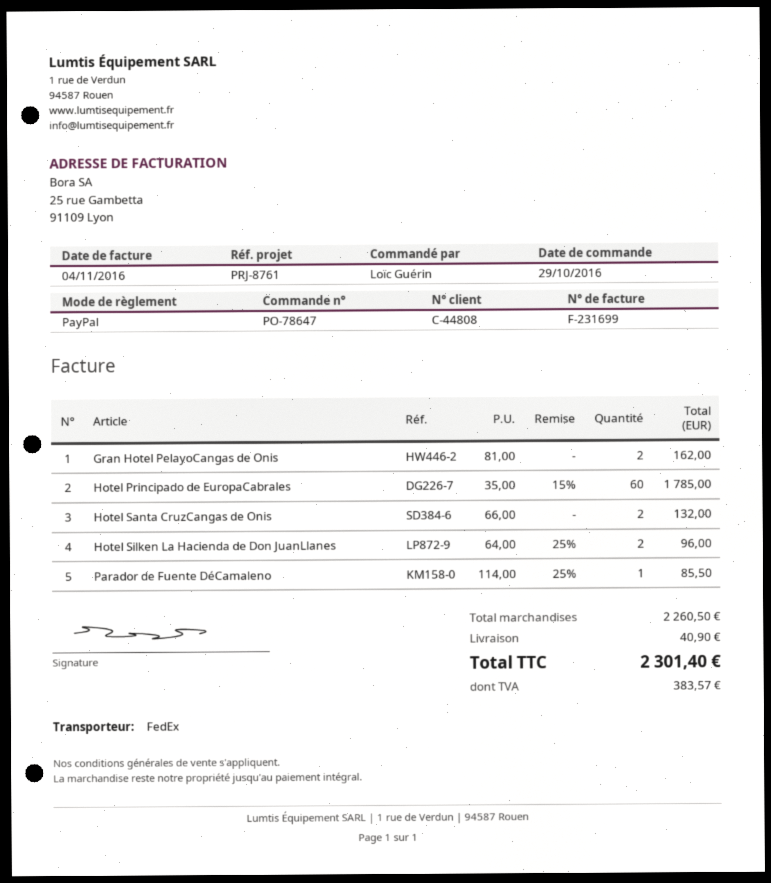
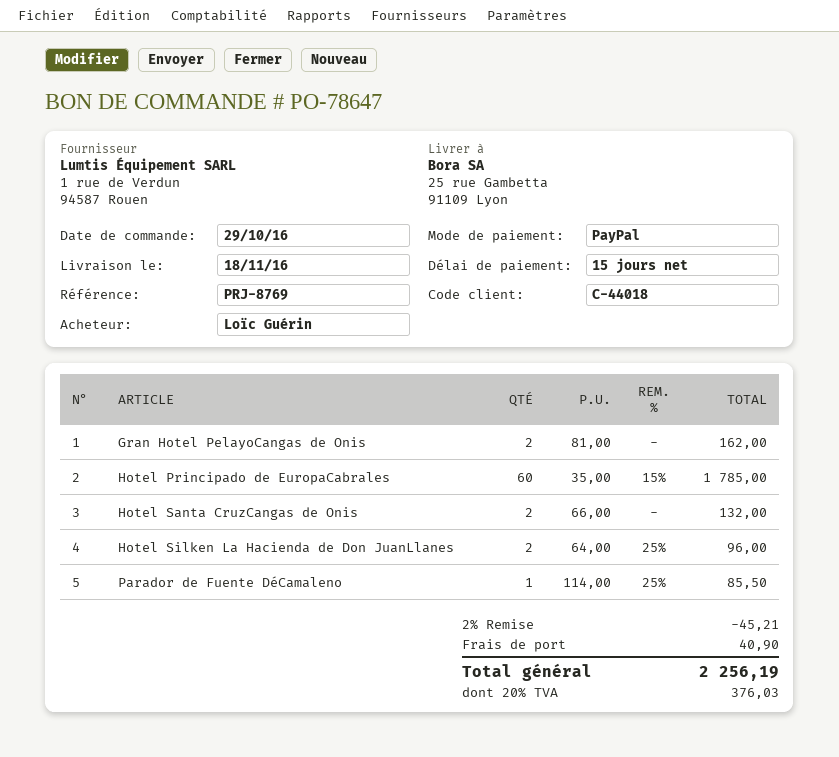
customer number: C-44808 -> C-44018
reference: PRJ-8761 -> PRJ-8769
discount: none -> 2% = 45.21
tax: 383.57 -> 376.03
total: 2301.40 -> 2256.19

